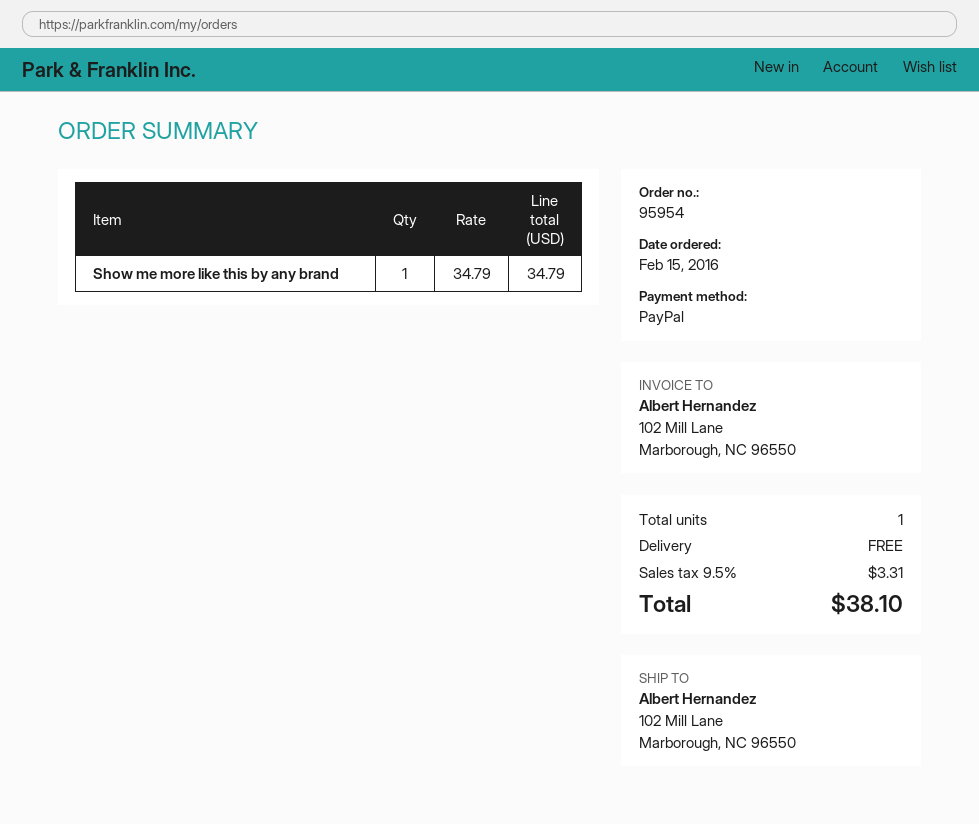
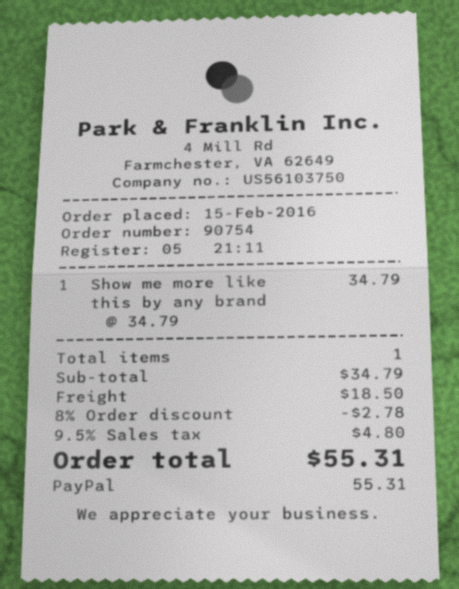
order number: 95954 -> 90754
discount: none -> 8% = 2.78
shipping: 0.00 -> 18.50
tax: 9.5% = 3.31 -> 9.5% = 4.80
total: 38.10 -> 55.31

